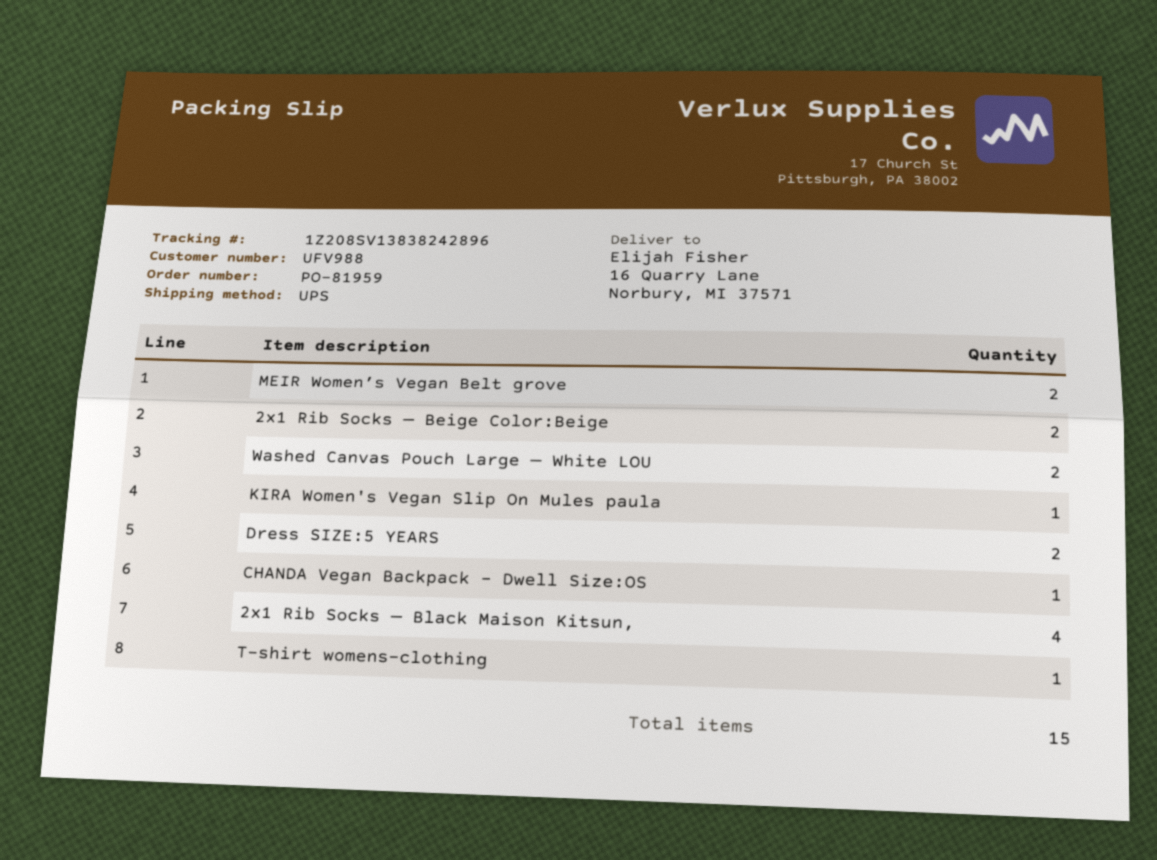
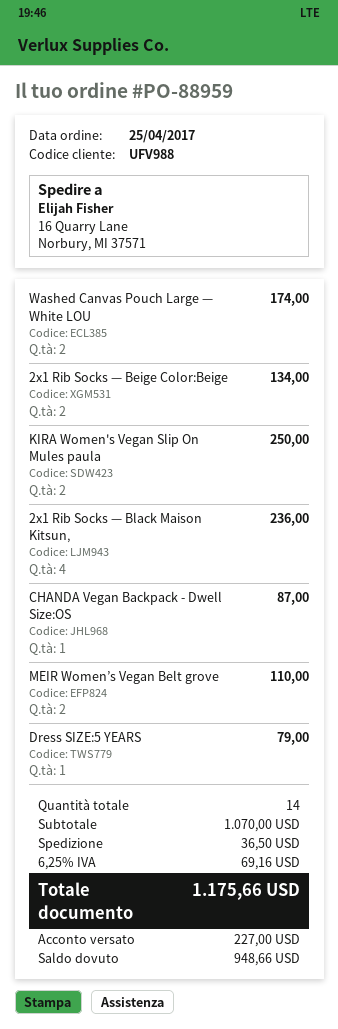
order number: PO-81959 -> PO-88959
KIRA Women's Vegan Slip On Mules paula: 1 -> 2
Dress SIZE:5 YEARS: 2 -> 1
T-shirt womens-clothing: 1 -> none
total quantity: 15 -> 14

